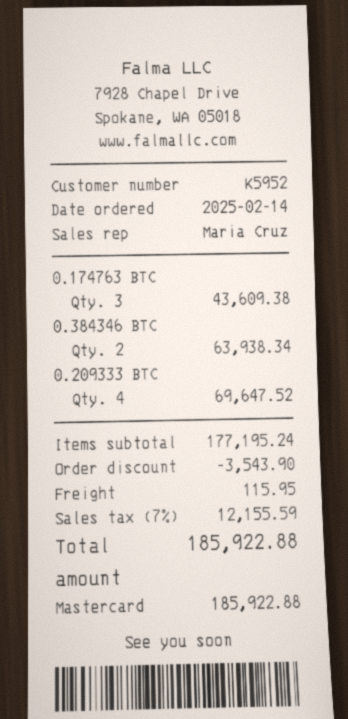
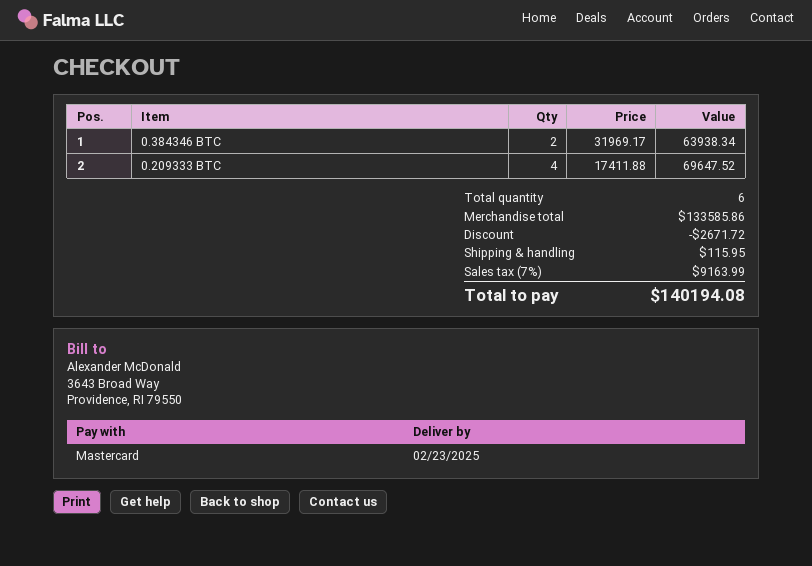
0.174763 BTC: 3 for 43609.38 -> none
subtotal: 177195.24 -> 133585.86
discount: 3543.90 -> 2671.72
tax: 7% = 12155.59 -> 7% = 9163.99
total: 185922.88 -> 140194.08

